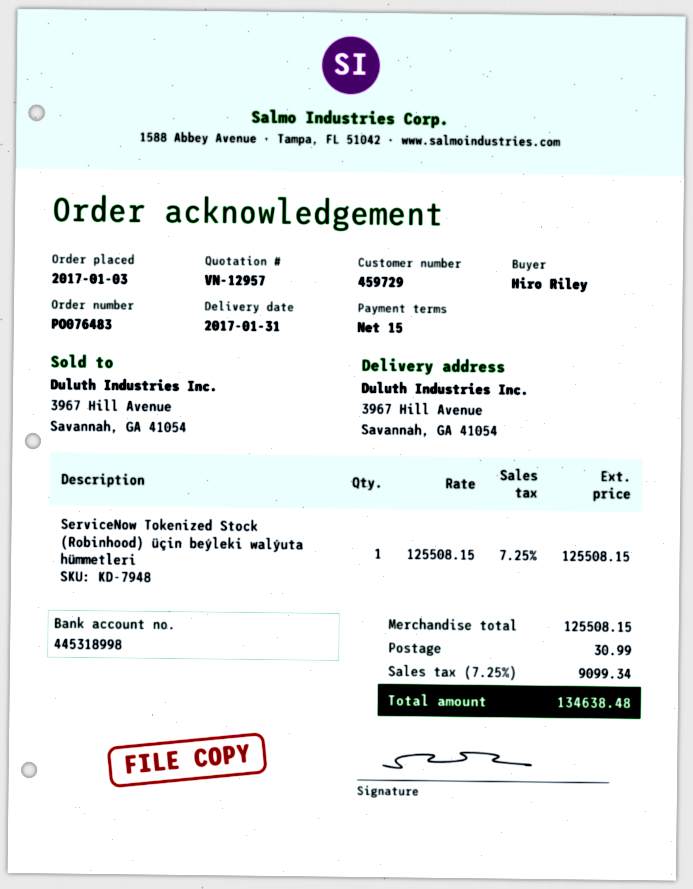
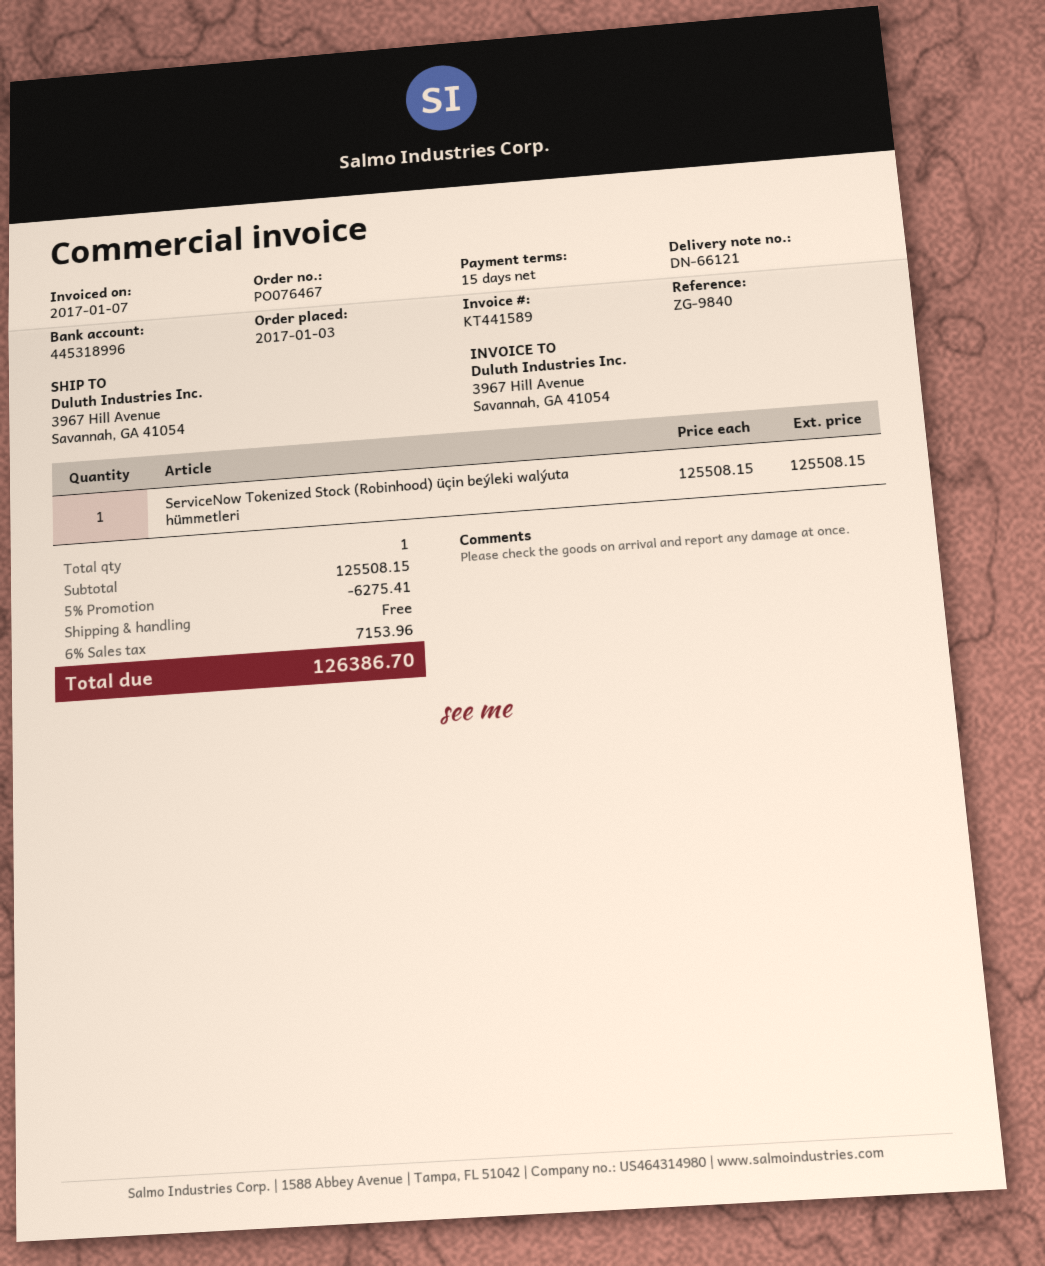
order number: PO076483 -> PO076467
bank account: 445318998 -> 445318996
discount: none -> 5% = 6275.41
shipping: 30.99 -> 0.00
tax: 7.25% = 9099.34 -> 6% = 7153.96
total: 134638.48 -> 126386.70

